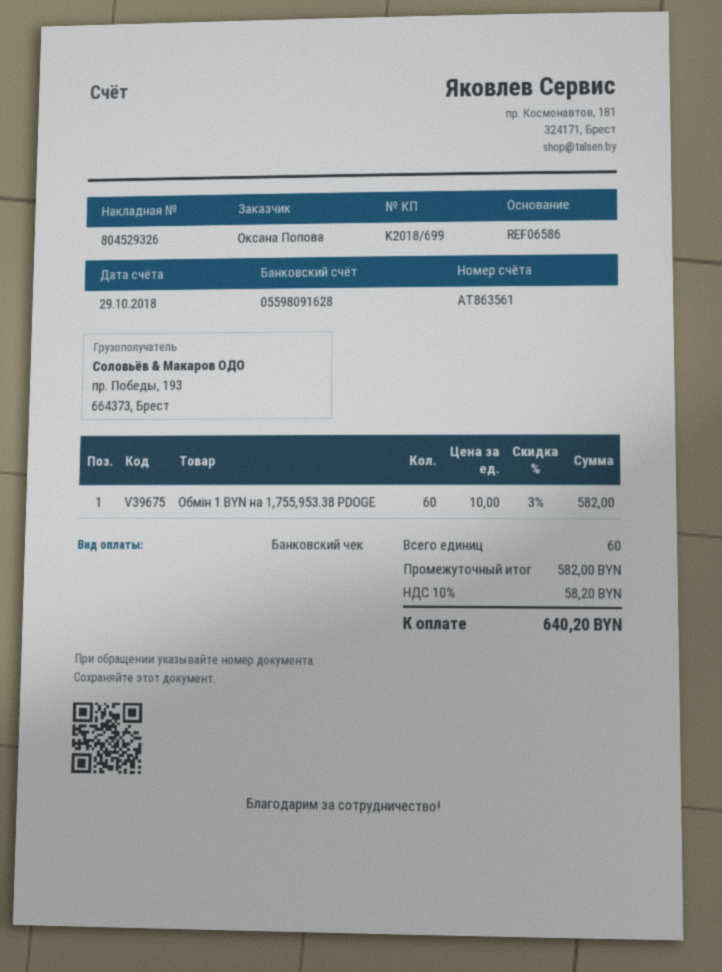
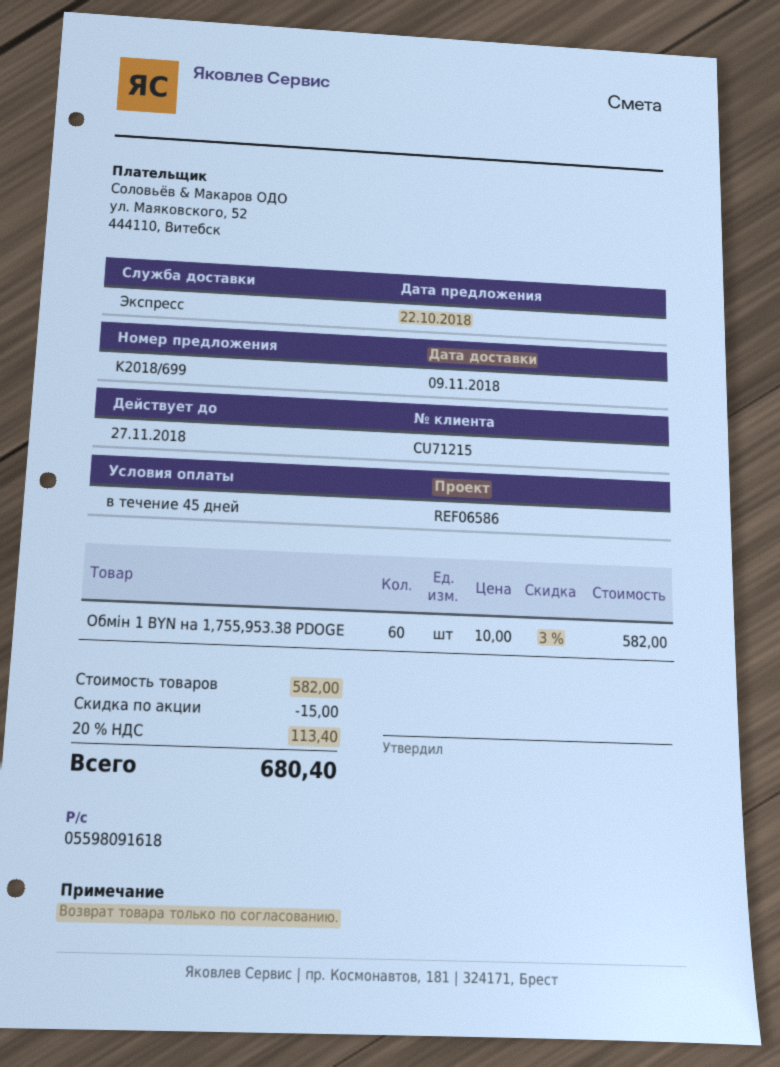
bank account: 05598091628 -> 05598091618
discount: none -> 15.00
tax: 10% = 58.20 -> 20% = 113.40
total: 640.20 -> 680.40

